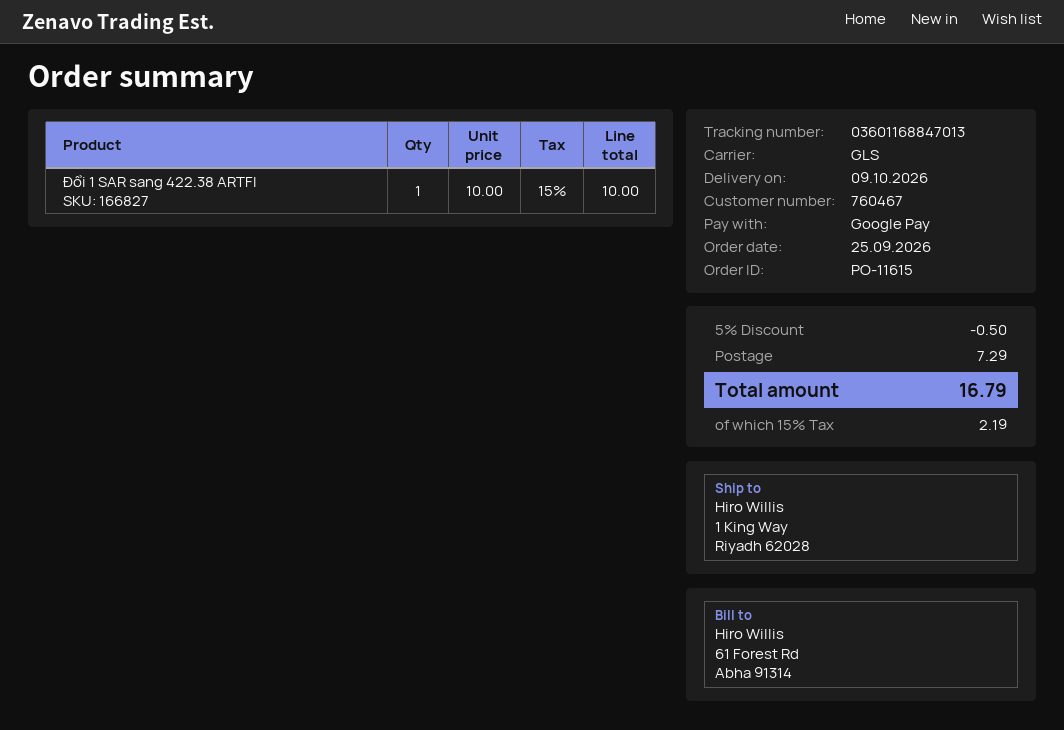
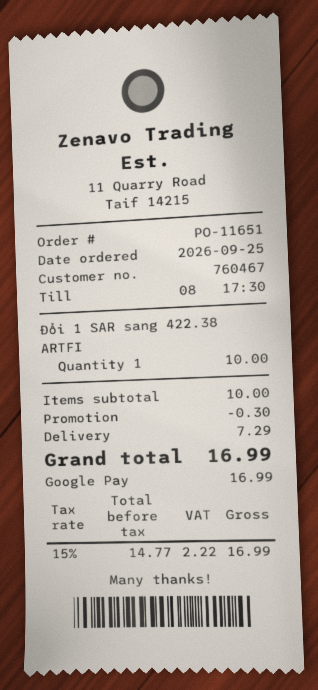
order number: PO-11615 -> PO-11651
discount: 0.50 -> 0.30
tax: 15% = 2.19 -> 15% = 2.22
total: 16.79 -> 16.99

